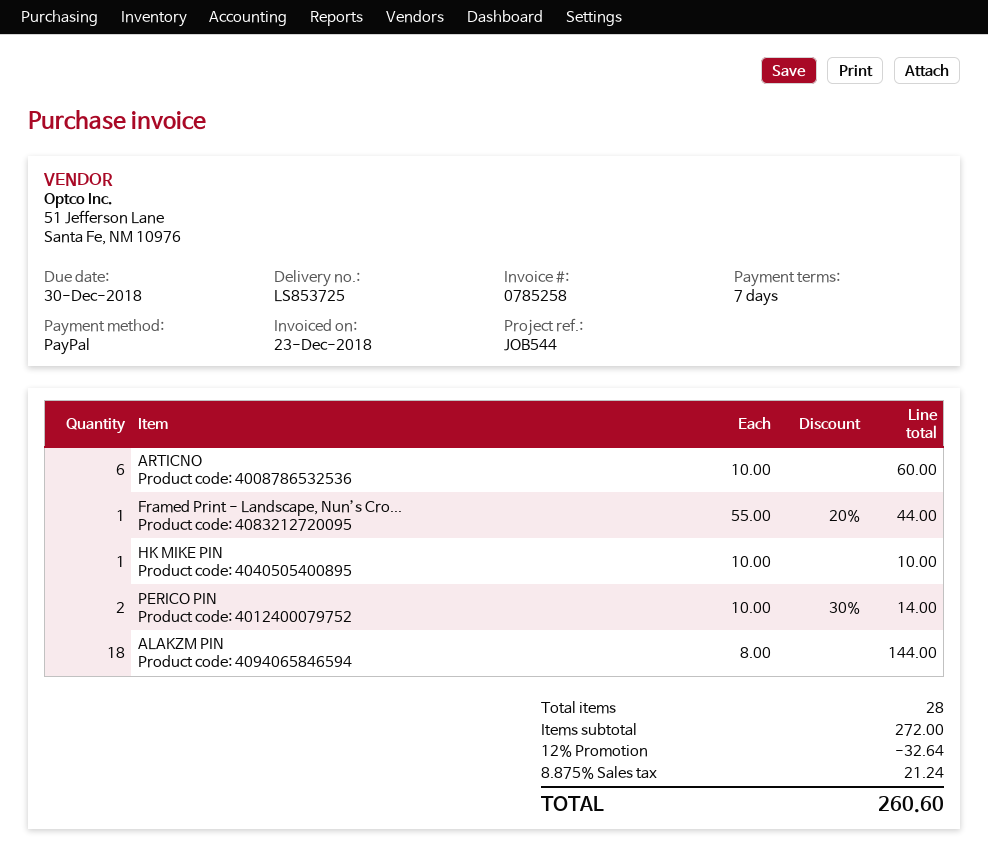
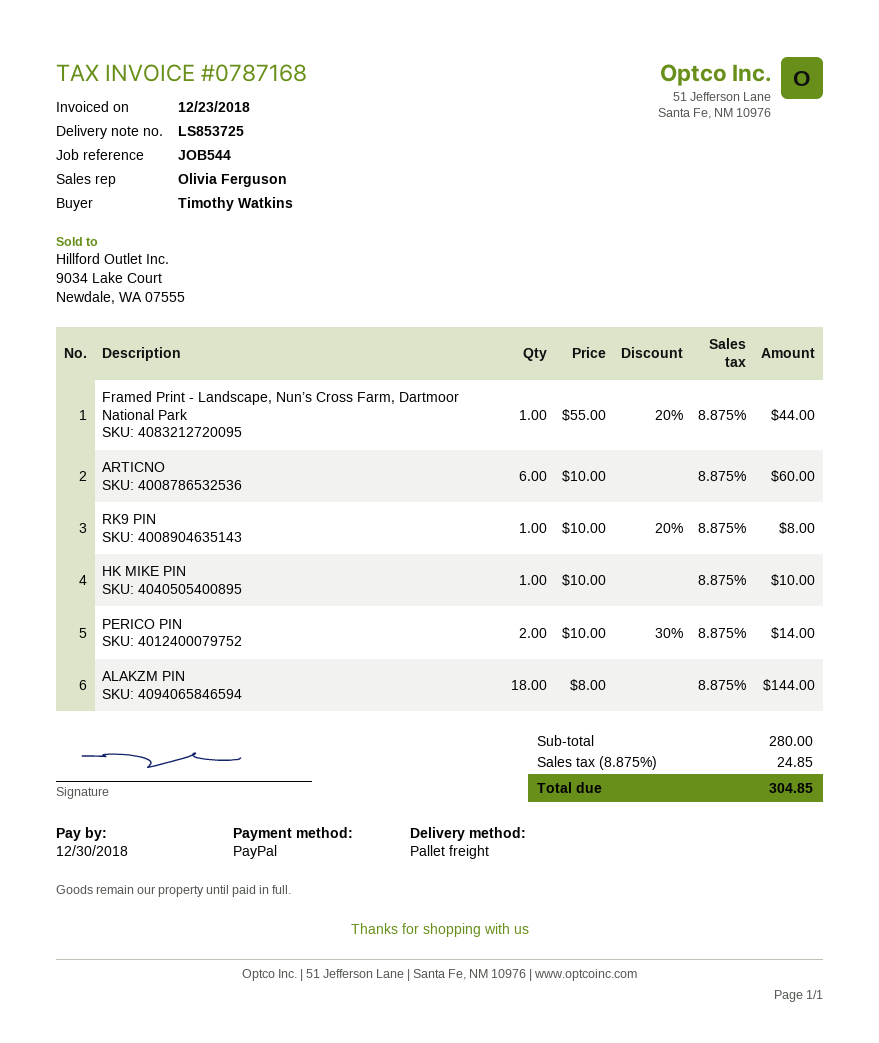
invoice number: 0785258 -> 0787168
RK9 PIN: none -> 1 x 10.00 - 20% = 8.00
subtotal: 272.00 -> 280.00
discount: 12% = 32.64 -> none
tax: 8.875% = 21.24 -> 8.875% = 24.85
total: 260.60 -> 304.85

